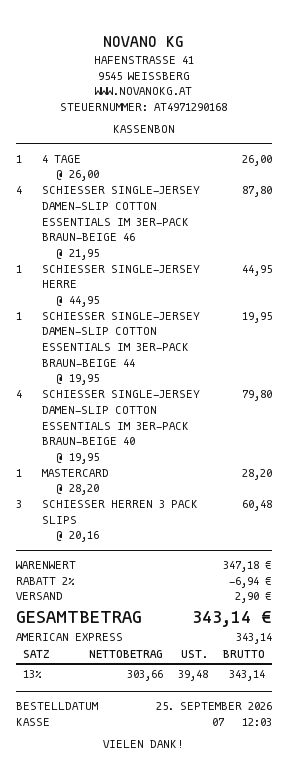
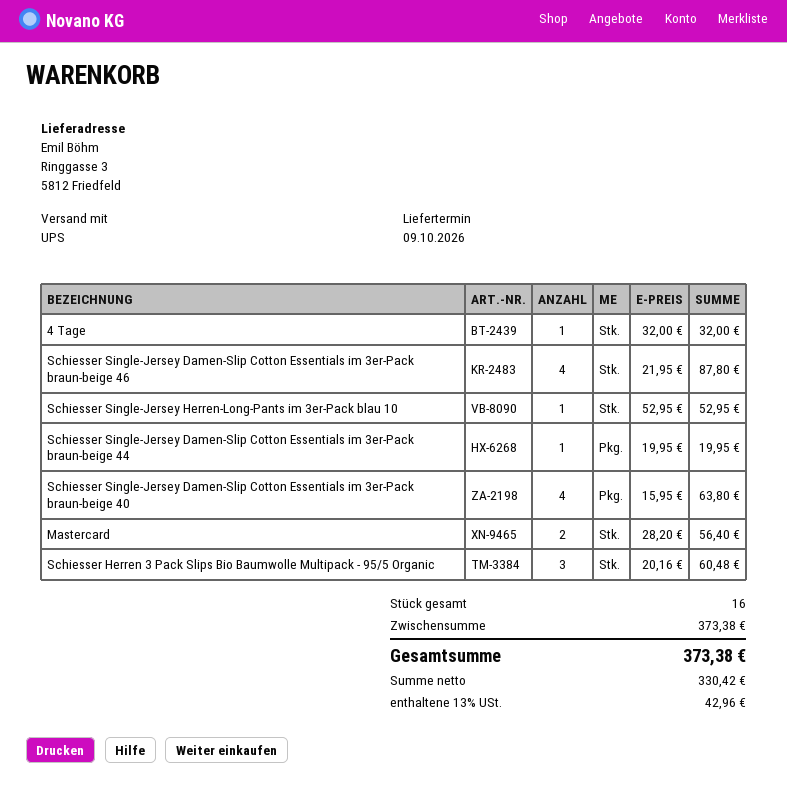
4 TAGE: 1 x 26.00 = 26.00 -> 1 x 32.00 = 32.00
SCHIESSER SINGLE-JERSEY HERRE: 1 x 44.95 = 44.95 -> 1 x 52.95 = 52.95
SCHIESSER SINGLE-JERSEY DAMEN-SLIP COTTON ESSENTIALS IM 3ER-PACK BRAUN-BEIGE 40: 4 x 19.95 = 79.80 -> 4 x 15.95 = 63.80
MASTERCARD: 1 x 28.20 = 28.20 -> 2 x 28.20 = 56.40
subtotal: 347.18 -> 373.38
discount: 2% = 6.94 -> none
shipping: 2.90 -> none
net: 303.66 -> 330.42
tax: 13% = 39.48 -> 13% = 42.96
total: 343.14 -> 373.38

